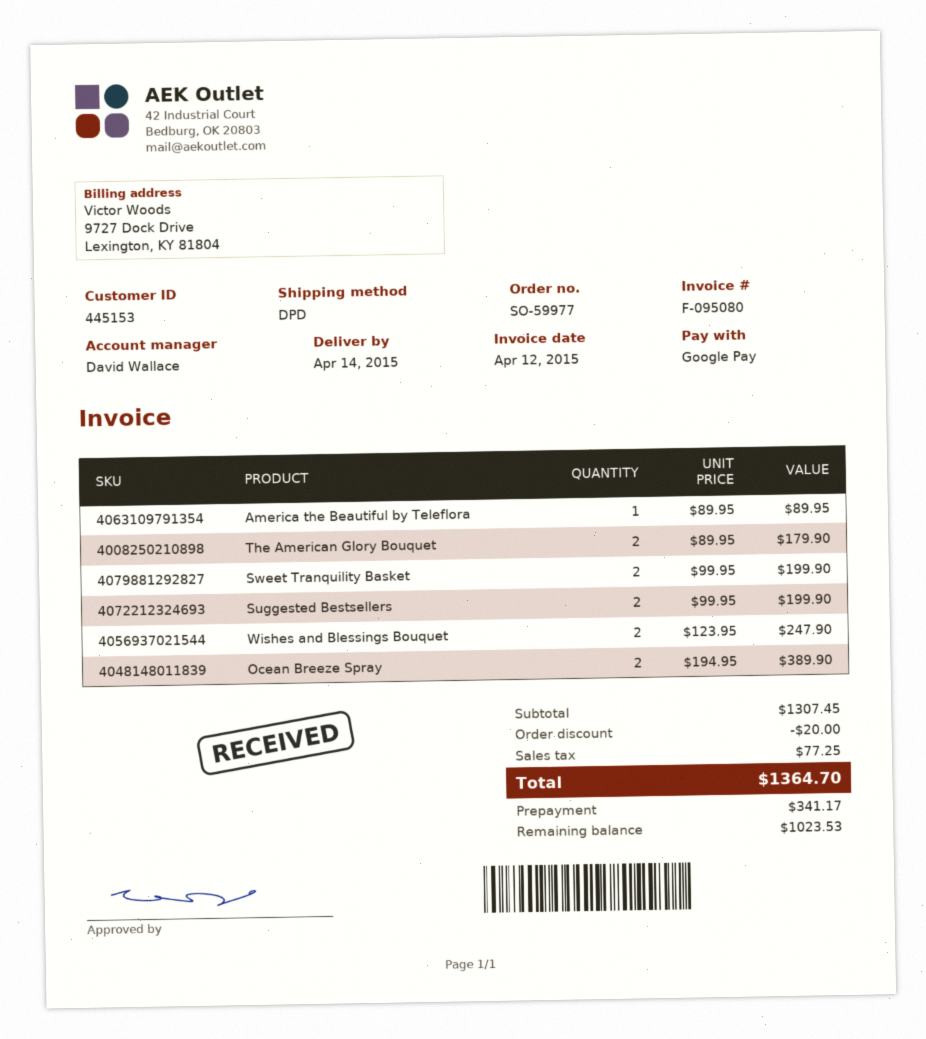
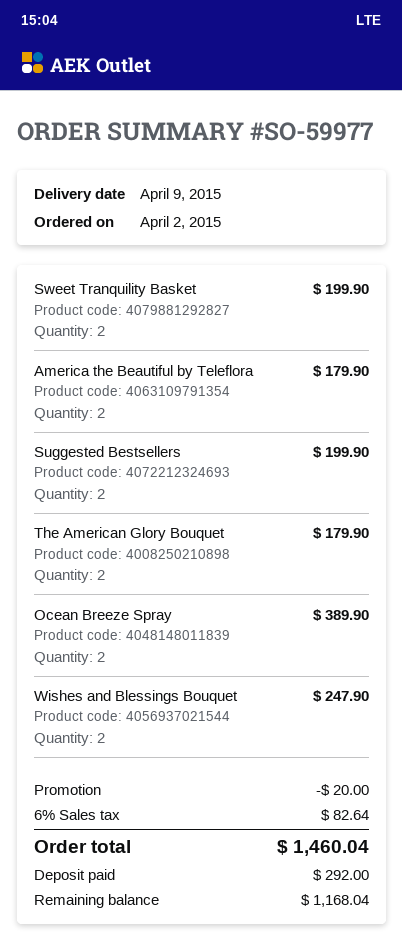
delivery date: 2015-04-14 -> 2015-04-09
America the Beautiful by Teleflora: 1 for 89.95 -> 2 for 179.90
tax: 77.25 -> 82.64
total: 1364.70 -> 1460.04
deposit: 341.17 -> 292.00
balance: 1023.53 -> 1168.04

